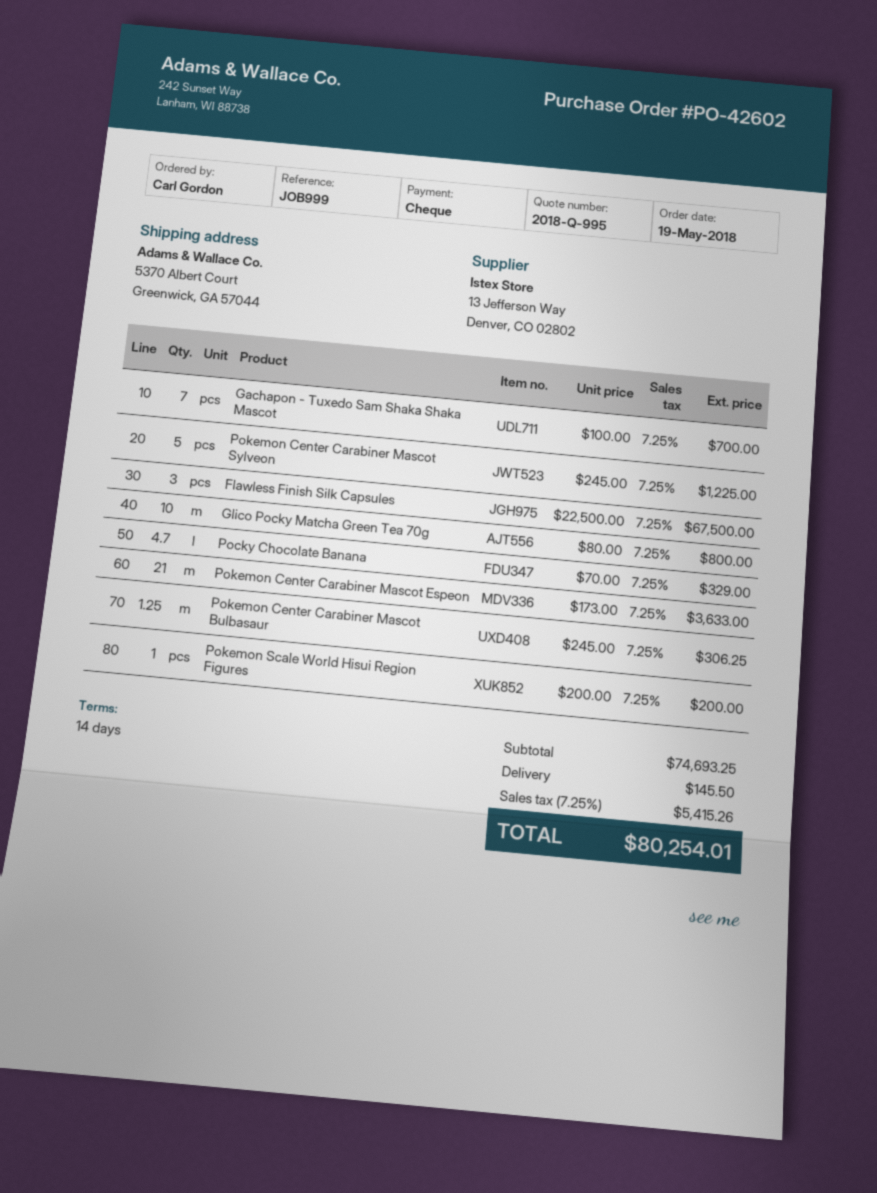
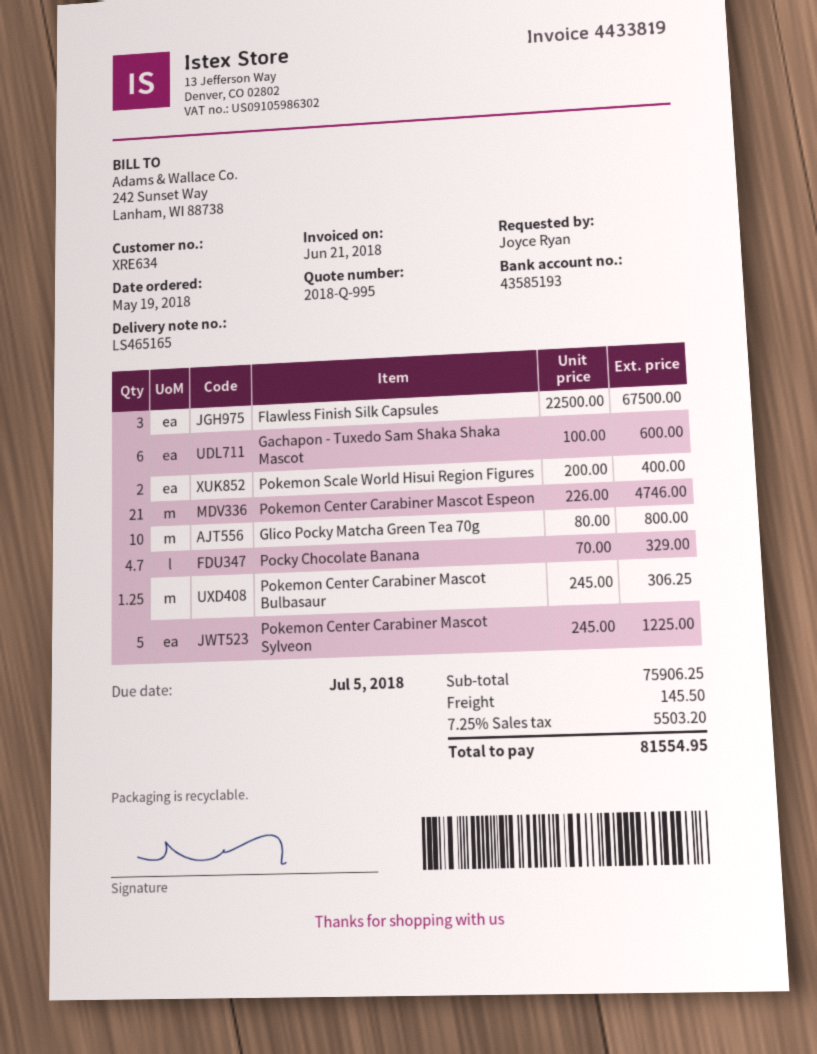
ordered by: Carl Gordon -> Joyce Ryan
Gachapon - Tuxedo Sam Shaka Shaka Mascot: 7 x 100.00 = 700.00 -> 6 x 100.00 = 600.00
Pokemon Center Carabiner Mascot Espeon: 21 x 173.00 = 3633.00 -> 21 x 226.00 = 4746.00
Pokemon Scale World Hisui Region Figures: 1 x 200.00 = 200.00 -> 2 x 200.00 = 400.00
subtotal: 74693.25 -> 75906.25
tax: 7.25% = 5415.26 -> 7.25% = 5503.20
total: 80254.01 -> 81554.95

